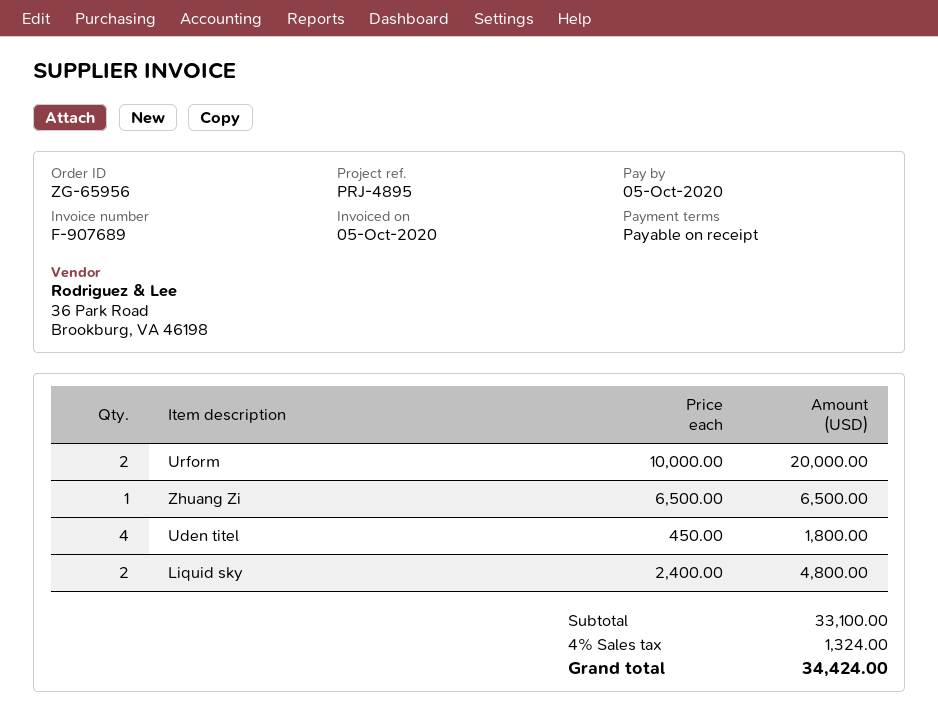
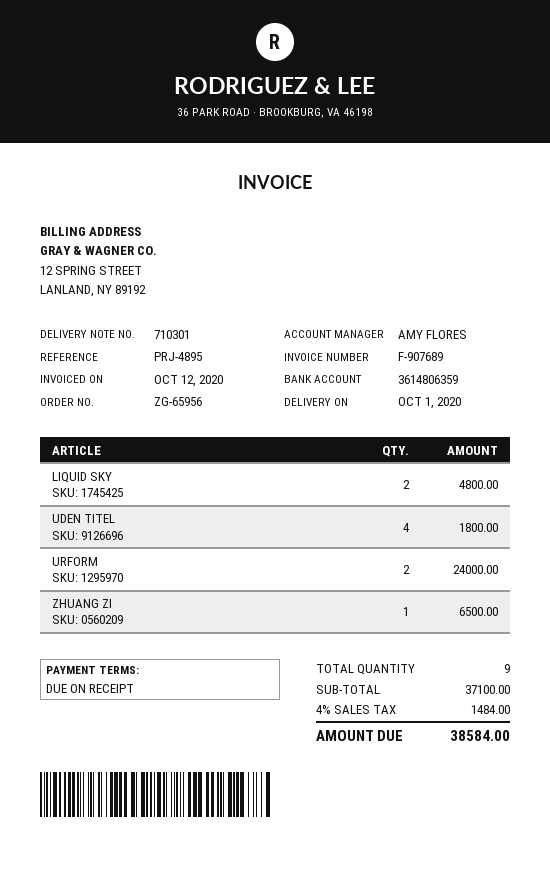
invoice date: 2020-10-05 -> 2020-10-12
Urform: 2 for 20000.00 -> 2 for 24000.00
subtotal: 33100.00 -> 37100.00
tax: 4% = 1324.00 -> 4% = 1484.00
total: 34424.00 -> 38584.00

